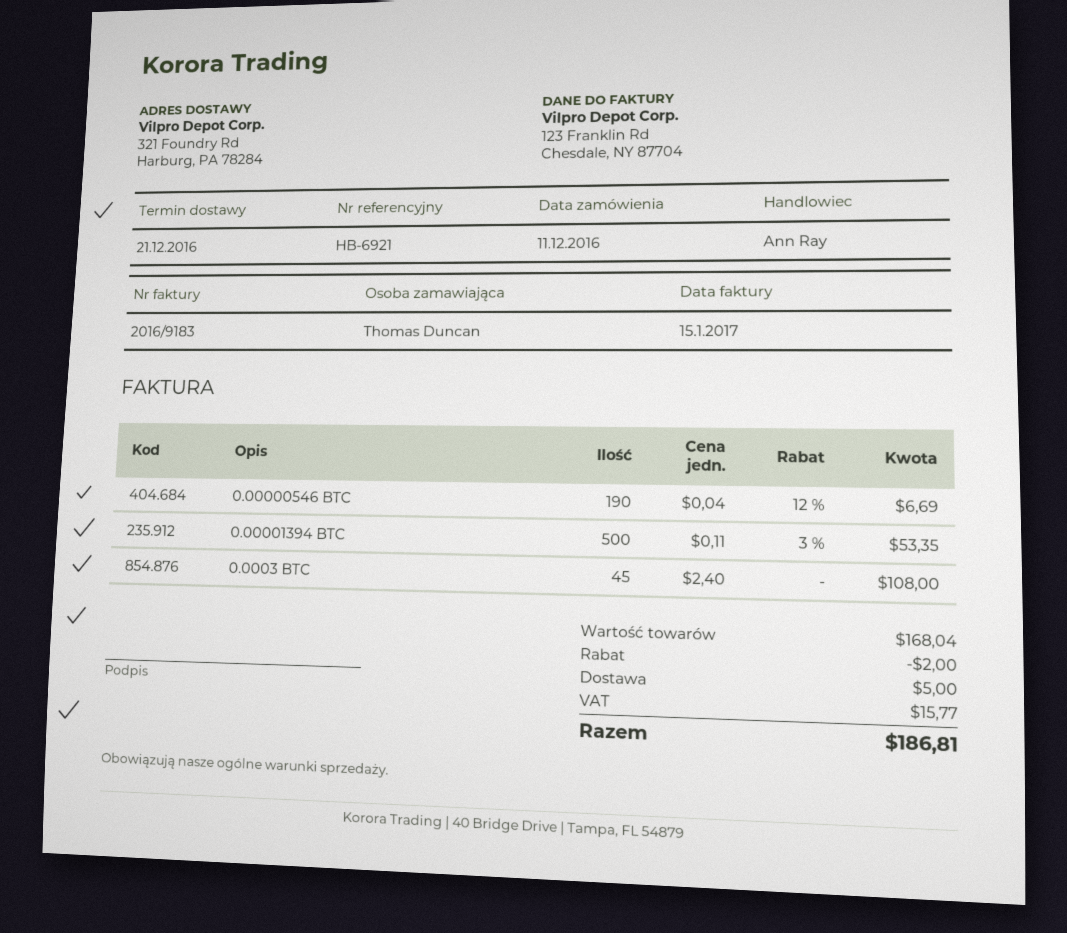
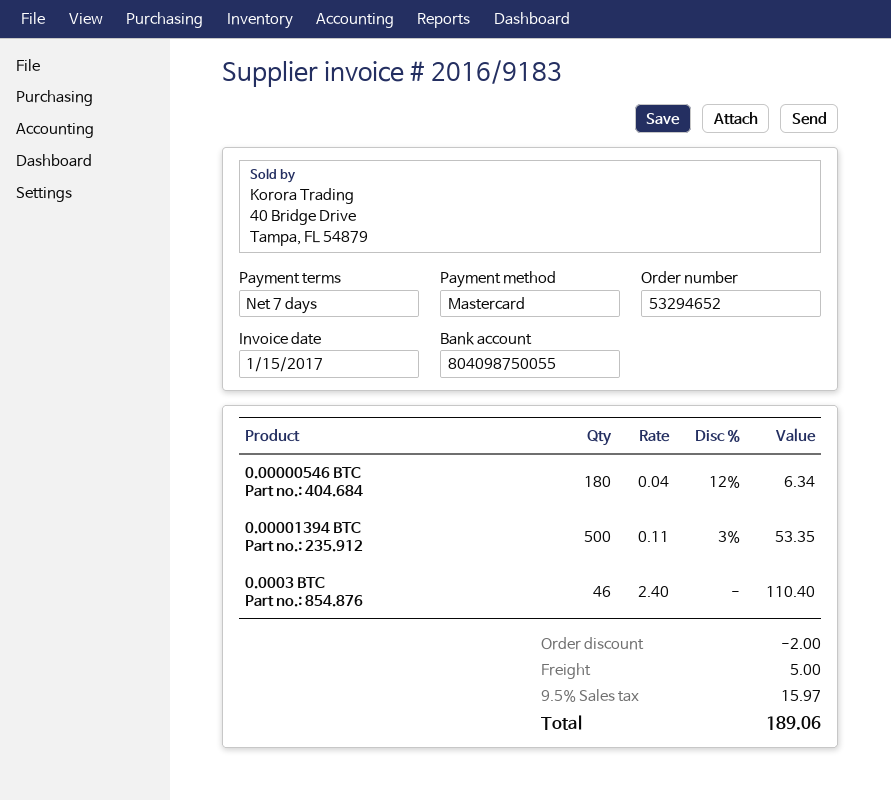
0.00000546 BTC: 190 x 0.04 - 12% = 6.69 -> 180 x 0.04 - 12% = 6.34
0.0003 BTC: 45 x 2.40 = 108.00 -> 46 x 2.40 = 110.40
tax: 15.77 -> 15.97
total: 186.81 -> 189.06

